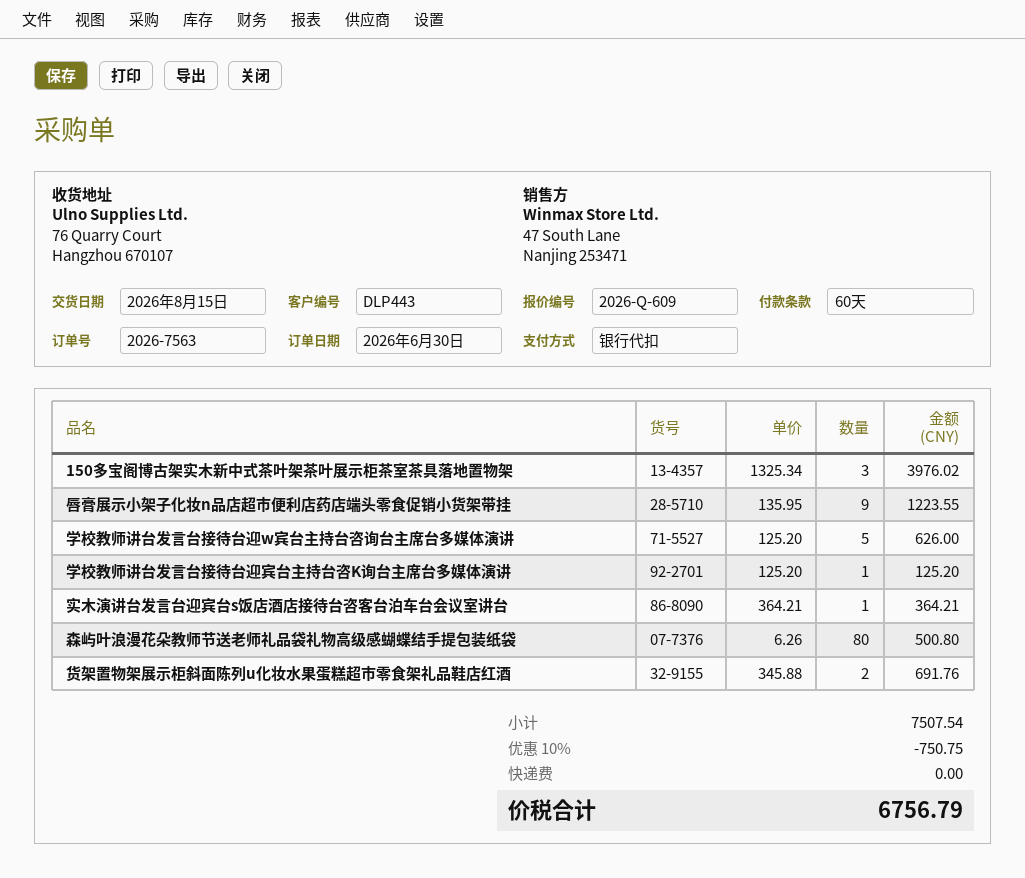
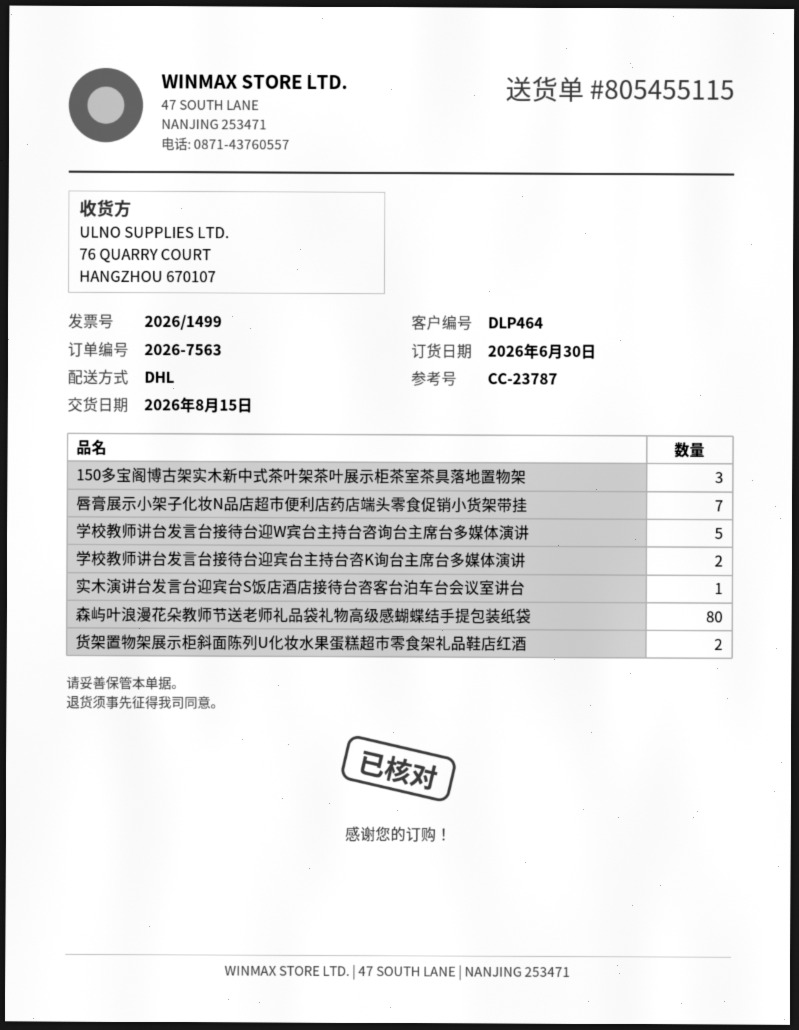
customer number: DLP443 -> DLP464
唇膏展示小架子化妆n品店超市便利店药店端头零食促销小货架带挂: 9 -> 7
学校教师讲台发言台接待台迎宾台主持台咨K询台主席台多媒体演讲: 1 -> 2

